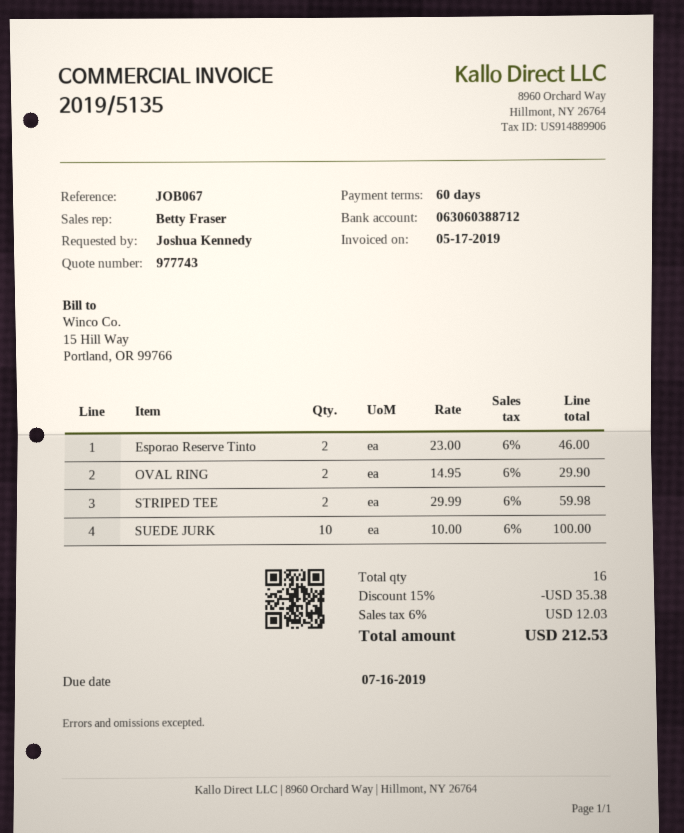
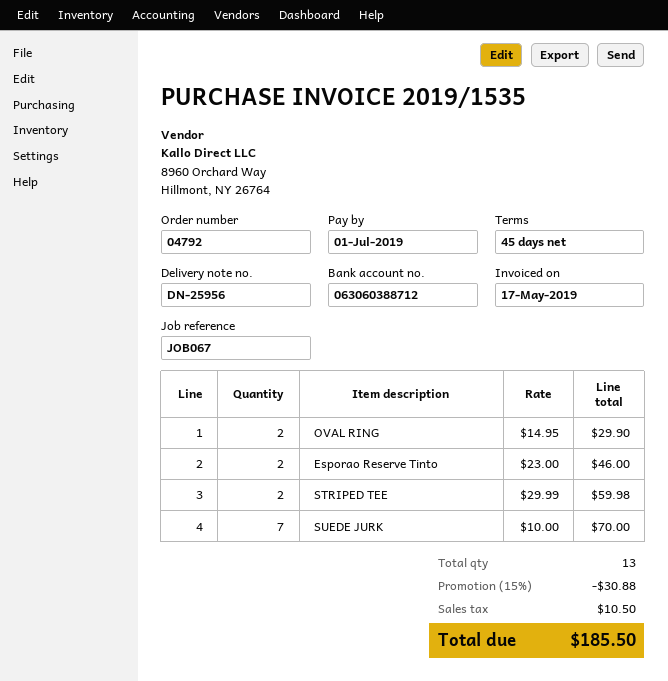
invoice number: 2019/5135 -> 2019/1535
payment terms: 60 days -> 45 days
due date: 2019-07-16 -> 2019-07-01
SUEDE JURK: 10 x 10.00 = 100.00 -> 7 x 10.00 = 70.00
total quantity: 16 -> 13
discount: 15% = 35.38 -> 15% = 30.88
tax: 12.03 -> 10.50
total: 212.53 -> 185.50

